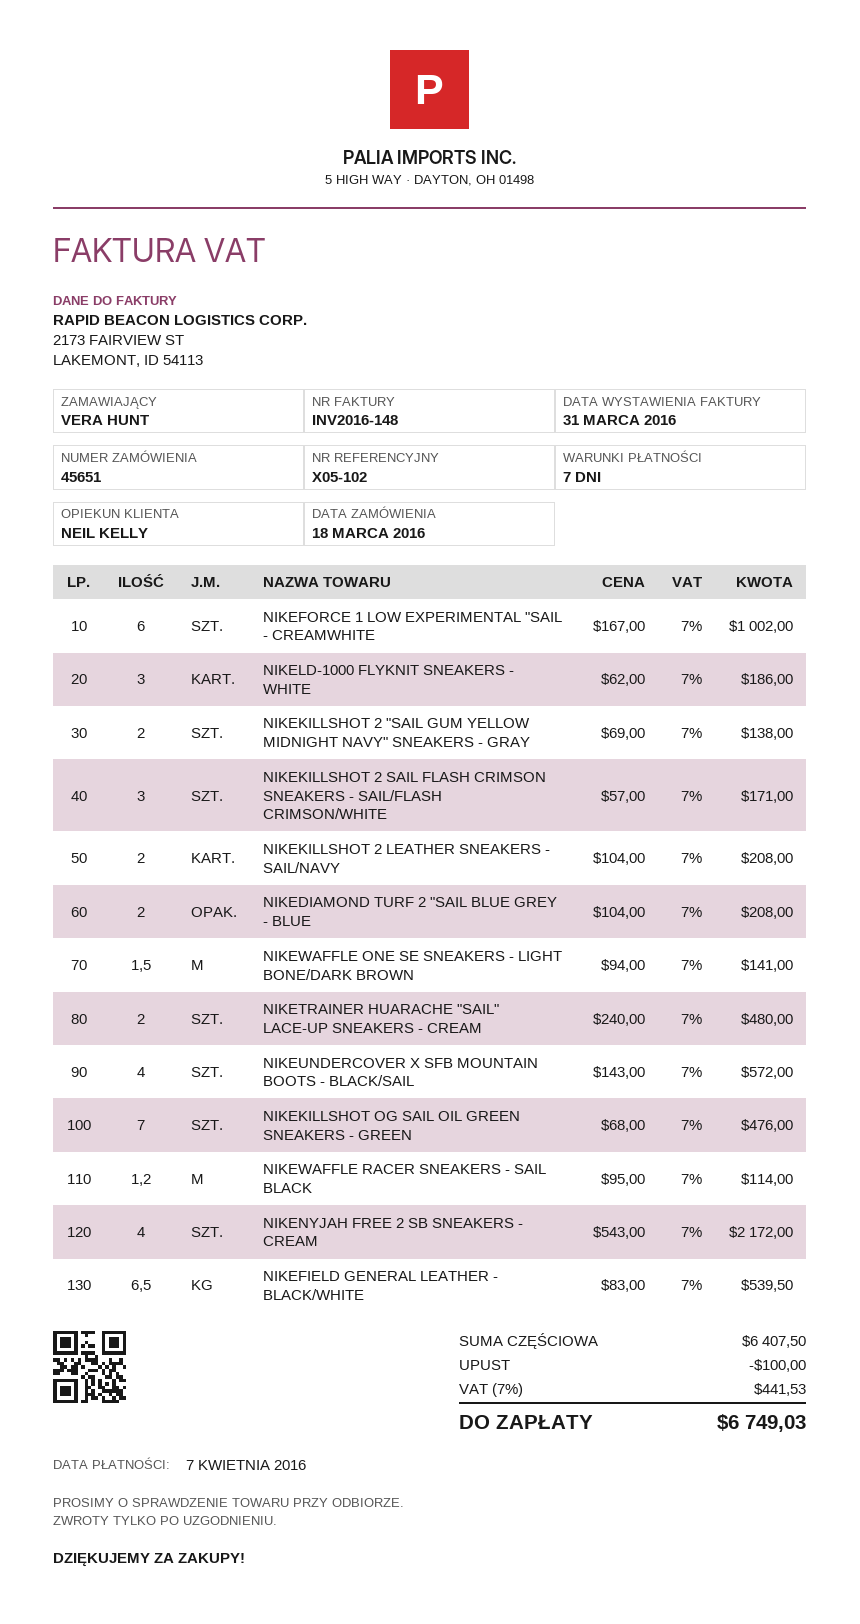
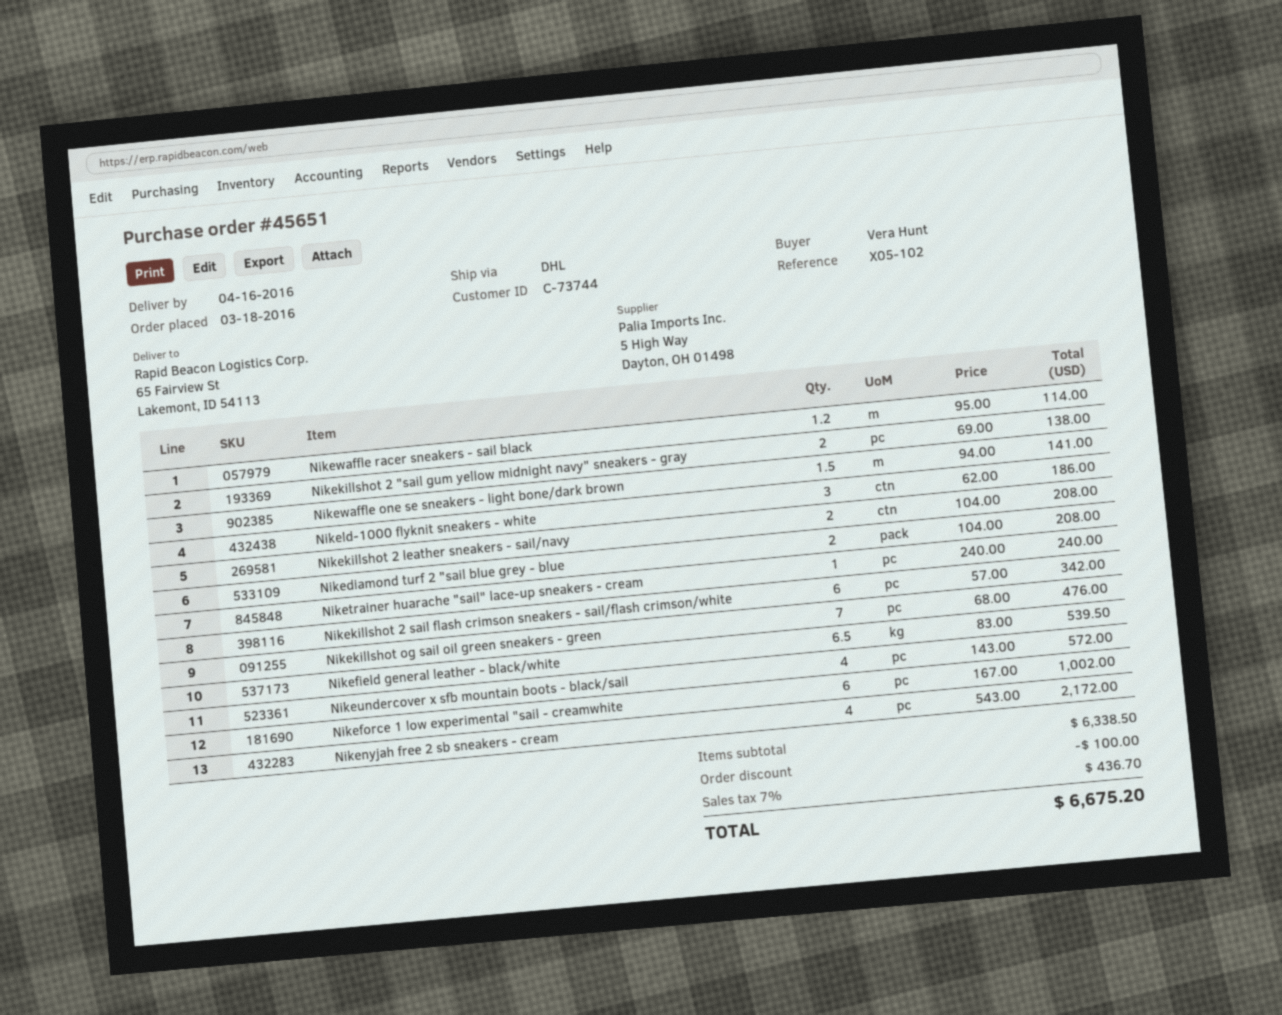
NIKEKILLSHOT 2 SAIL FLASH CRIMSON SNEAKERS - SAIL/FLASH CRIMSON/WHITE: 3 x 57.00 = 171.00 -> 6 x 57.00 = 342.00
NIKETRAINER HUARACHE "SAIL" LACE-UP SNEAKERS - CREAM: 2 x 240.00 = 480.00 -> 1 x 240.00 = 240.00
subtotal: 6407.50 -> 6338.50
tax: 7% = 441.53 -> 7% = 436.70
total: 6749.03 -> 6675.20

